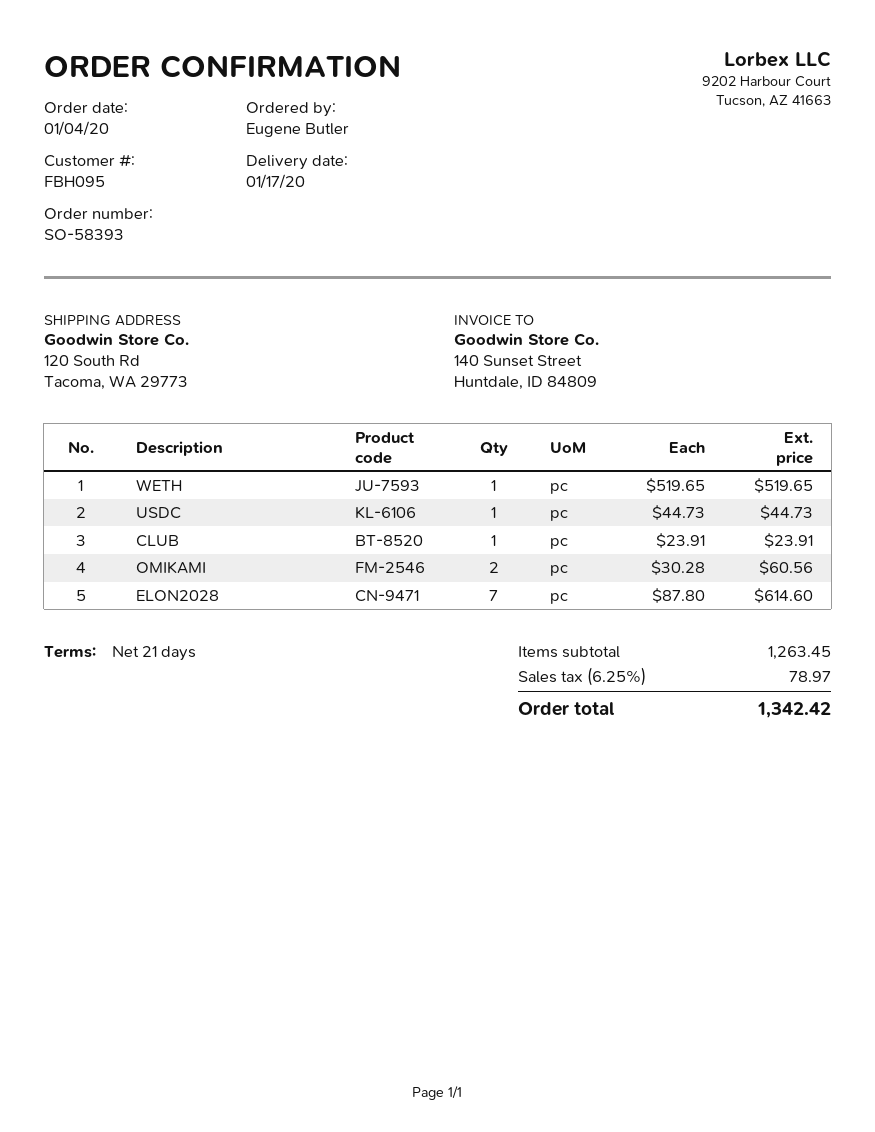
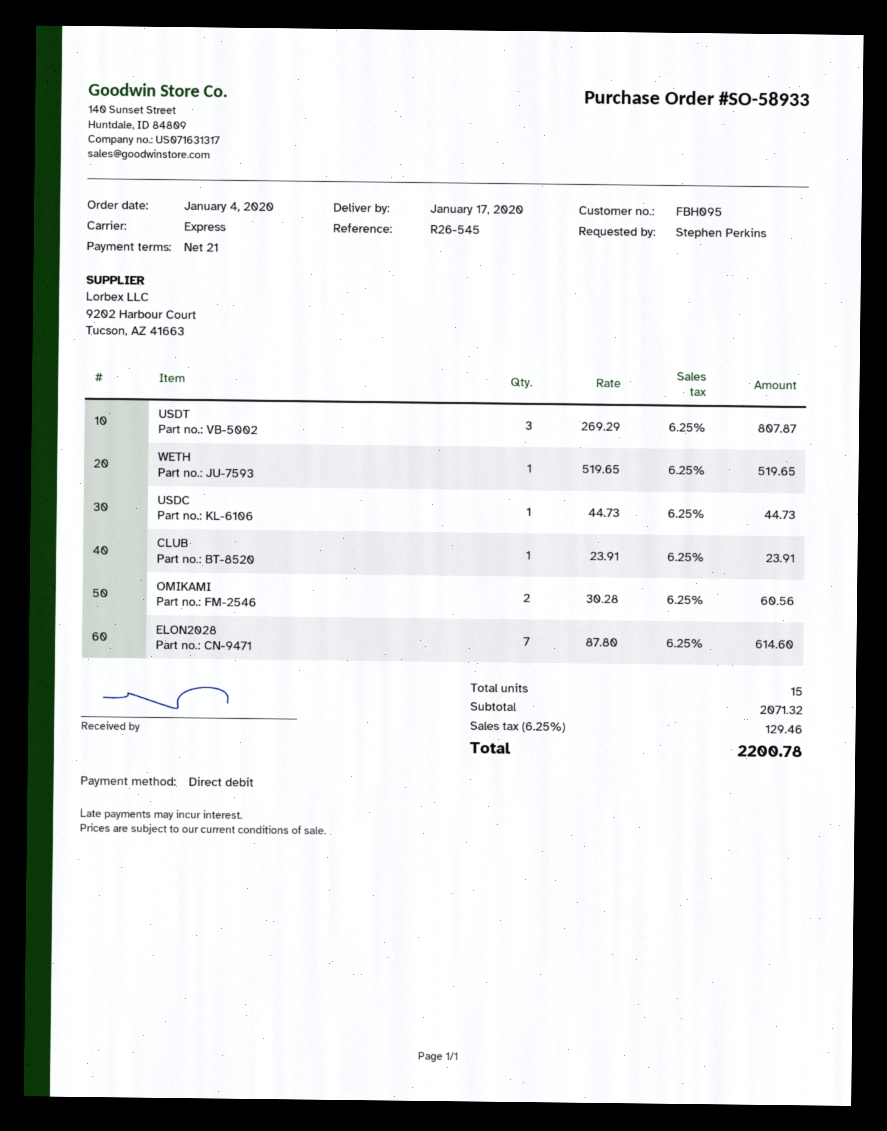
order number: SO-58393 -> SO-58933
ordered by: Eugene Butler -> Stephen Perkins
USDT: none -> 3 x 269.29 = 807.87
subtotal: 1263.45 -> 2071.32
tax: 6.25% = 78.97 -> 6.25% = 129.46
total: 1342.42 -> 2200.78

